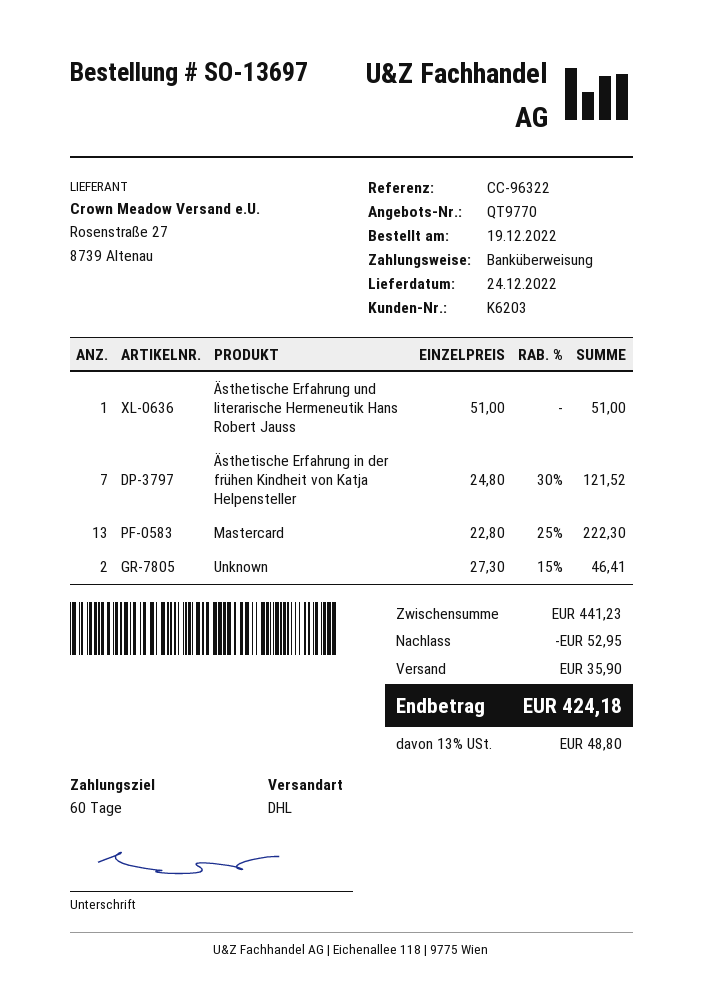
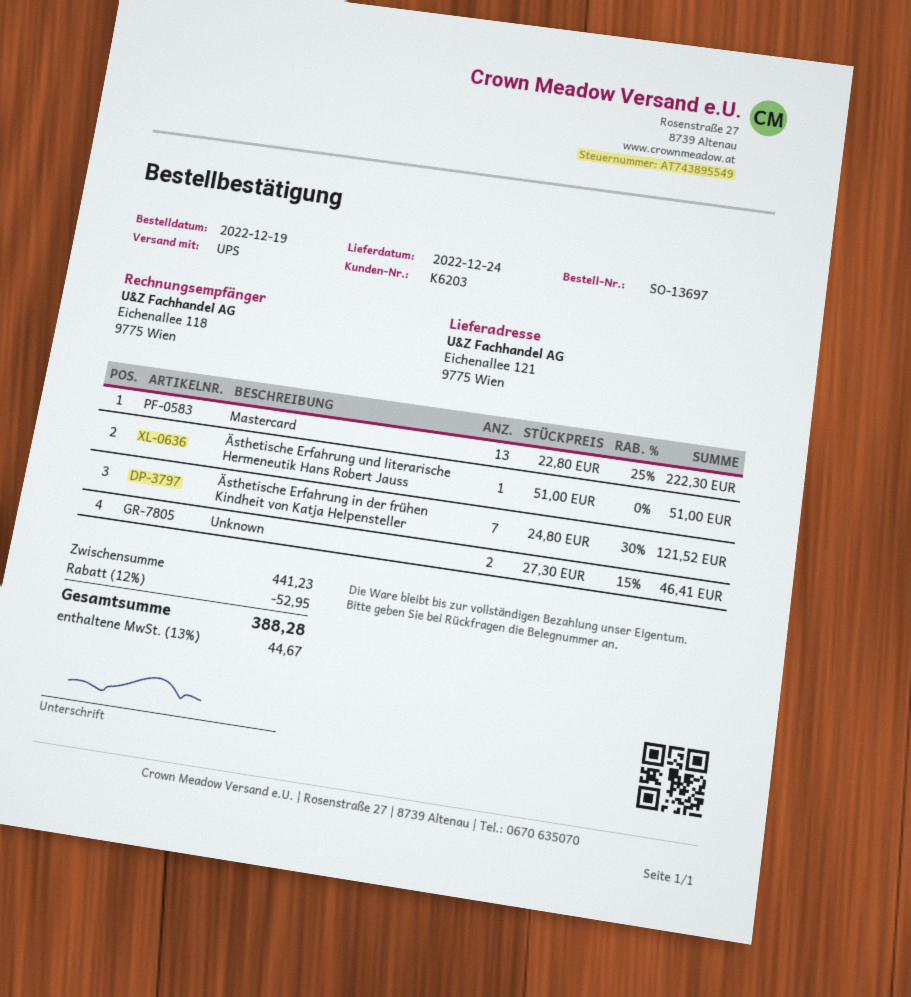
shipping method: DHL -> UPS
shipping: 35.90 -> none
tax: 13% = 48.80 -> 13% = 44.67
total: 424.18 -> 388.28

